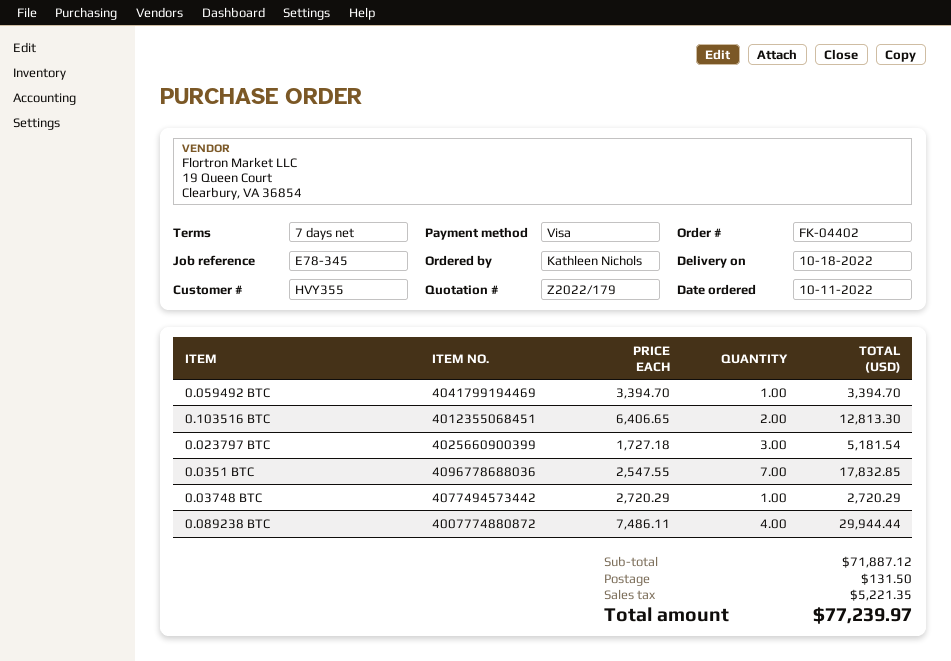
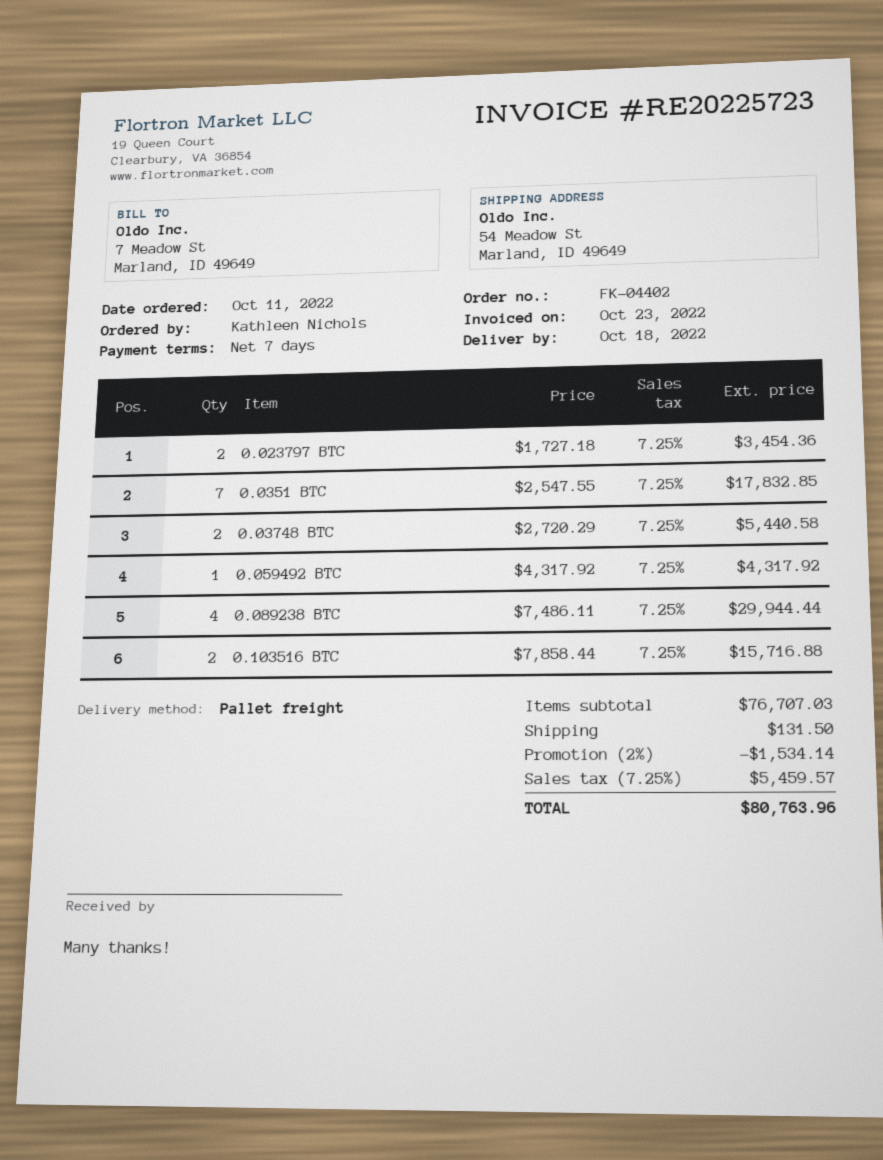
0.059492 BTC: 1 x 3394.70 = 3394.70 -> 1 x 4317.92 = 4317.92
0.103516 BTC: 2 x 6406.65 = 12813.30 -> 2 x 7858.44 = 15716.88
0.023797 BTC: 3 x 1727.18 = 5181.54 -> 2 x 1727.18 = 3454.36
0.03748 BTC: 1 x 2720.29 = 2720.29 -> 2 x 2720.29 = 5440.58
subtotal: 71887.12 -> 76707.03
discount: none -> 2% = 1534.14
tax: 5221.35 -> 5459.57
total: 77239.97 -> 80763.96

